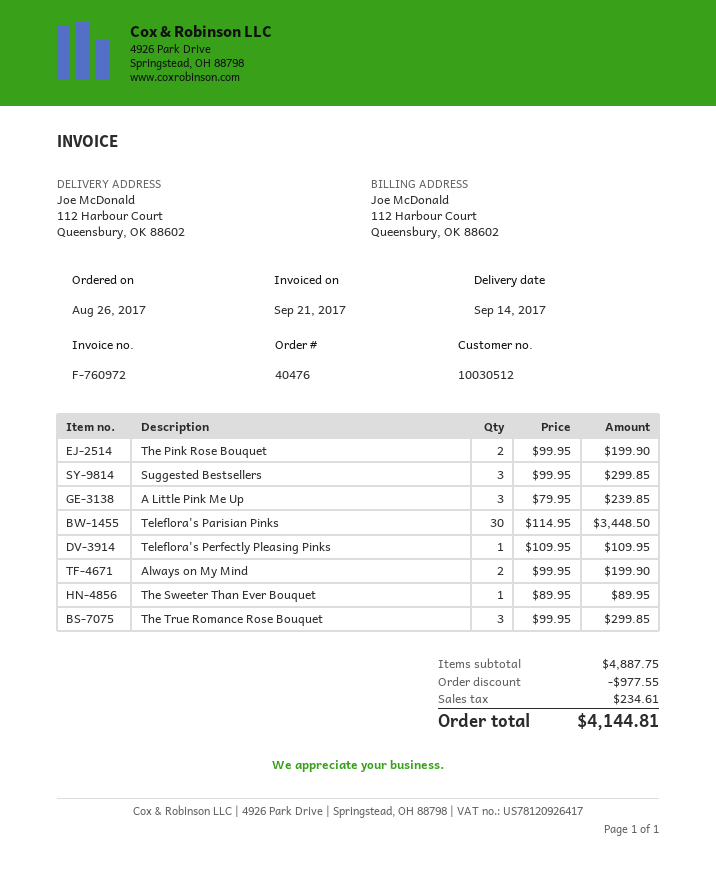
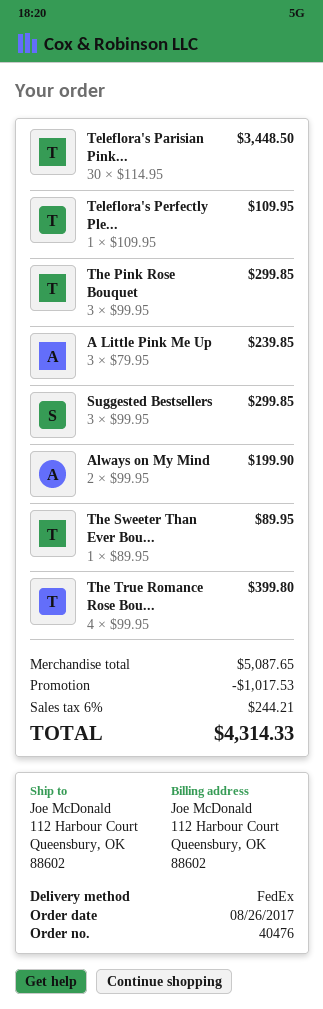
The Pink Rose Bouquet: 2 x 99.95 = 199.90 -> 3 x 99.95 = 299.85
The True Romance Rose Bouquet: 3 x 99.95 = 299.85 -> 4 x 99.95 = 399.80
subtotal: 4887.75 -> 5087.65
discount: 977.55 -> 1017.53
tax: 234.61 -> 244.21
total: 4144.81 -> 4314.33

